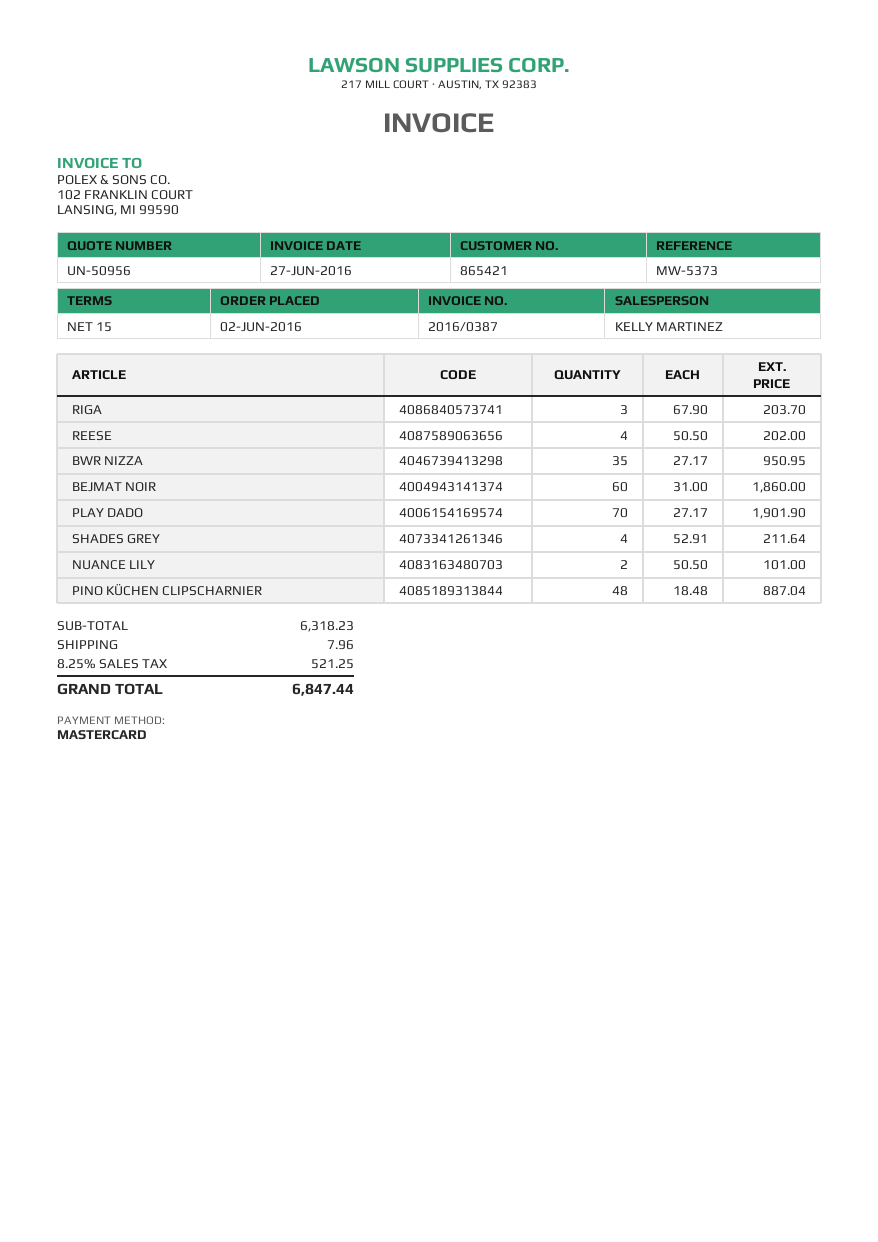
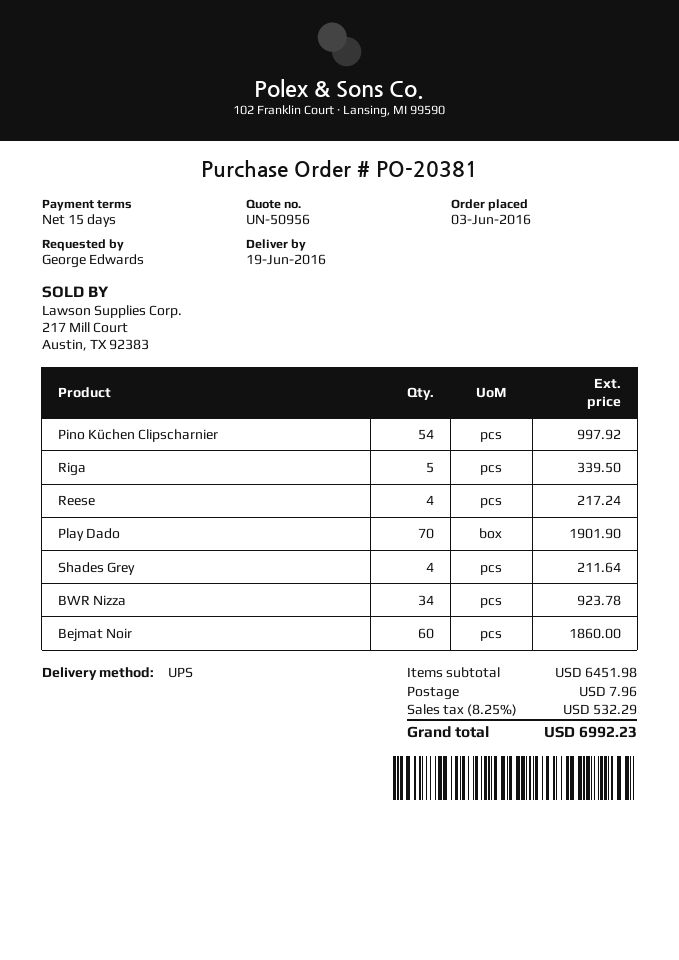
order date: 2016-06-02 -> 2016-06-03
RIGA: 3 for 203.70 -> 5 for 339.50
REESE: 4 for 202.00 -> 4 for 217.24
BWR NIZZA: 35 for 950.95 -> 34 for 923.78
NUANCE LILY: 2 for 101.00 -> none
PINO KÜCHEN CLIPSCHARNIER: 48 for 887.04 -> 54 for 997.92
subtotal: 6318.23 -> 6451.98
tax: 8.25% = 521.25 -> 8.25% = 532.29
total: 6847.44 -> 6992.23

